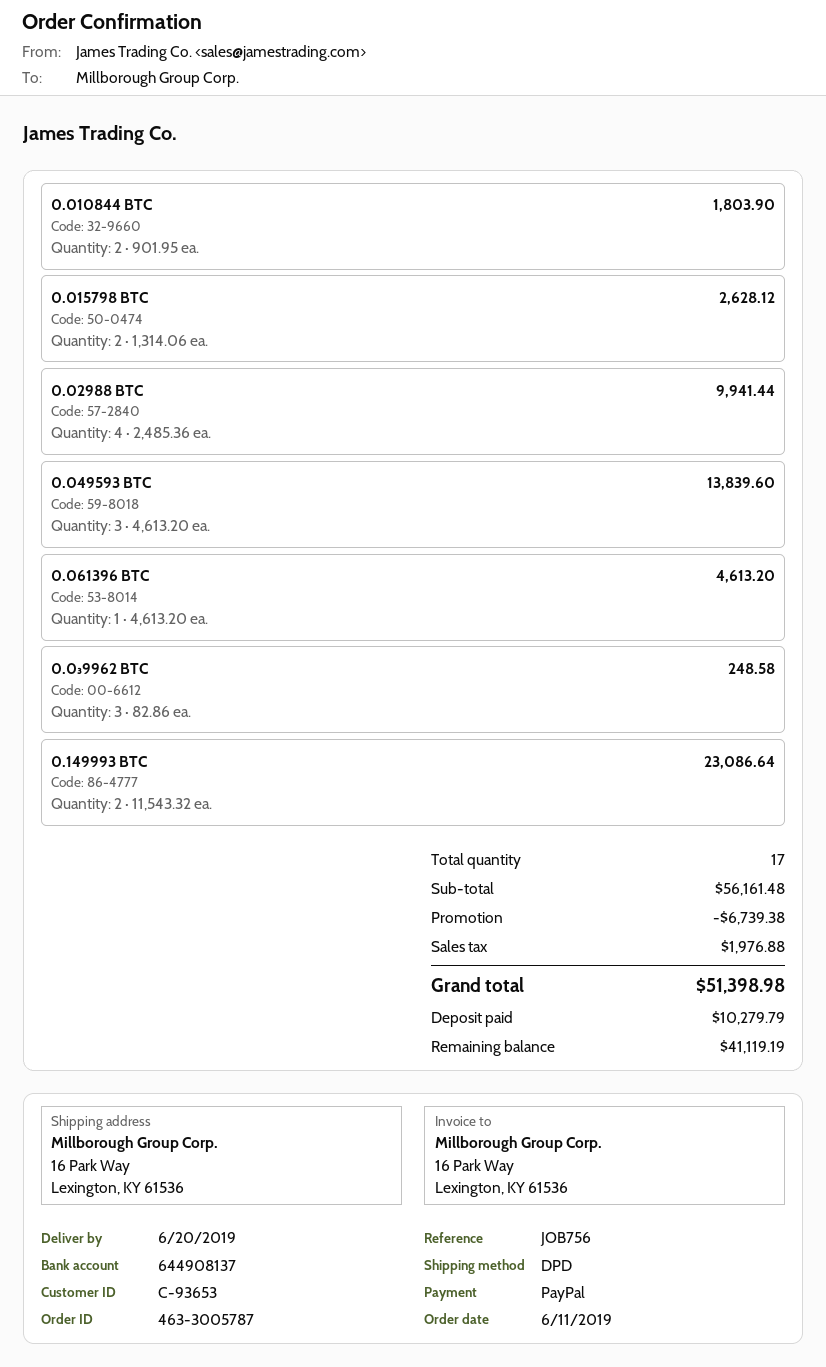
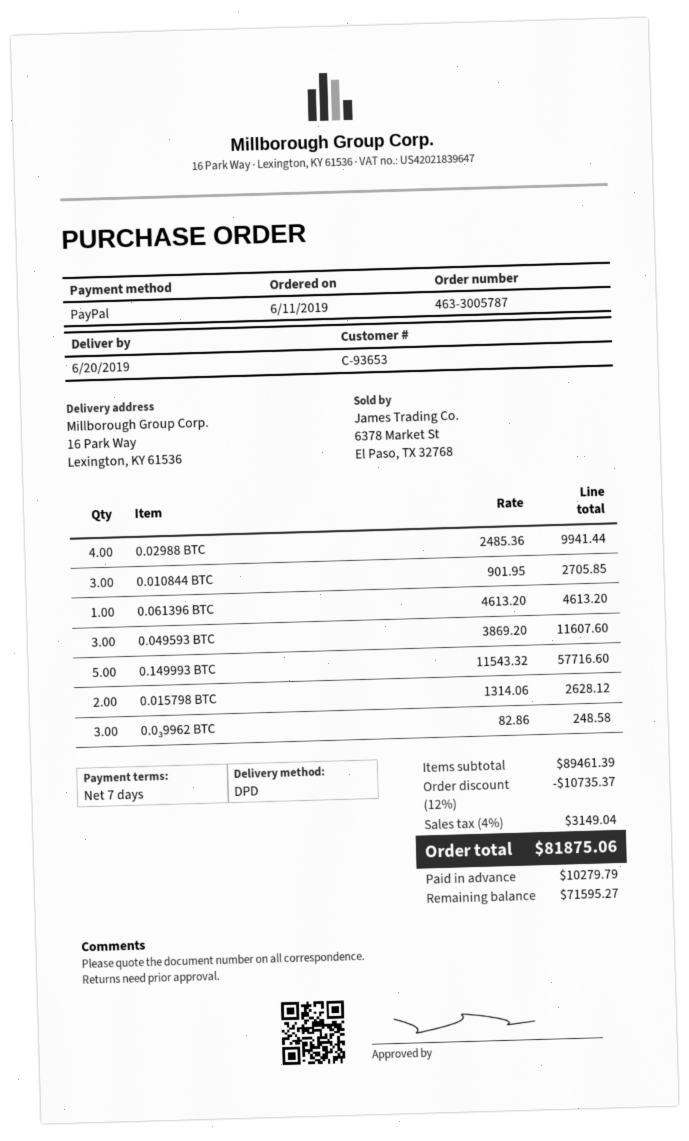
0.010844 BTC: 2 x 901.95 = 1803.90 -> 3 x 901.95 = 2705.85
0.049593 BTC: 3 x 4613.20 = 13839.60 -> 3 x 3869.20 = 11607.60
0.149993 BTC: 2 x 11543.32 = 23086.64 -> 5 x 11543.32 = 57716.60
subtotal: 56161.48 -> 89461.39
discount: 6739.38 -> 10735.37
tax: 1976.88 -> 3149.04
total: 51398.98 -> 81875.06
balance: 41119.19 -> 71595.27

